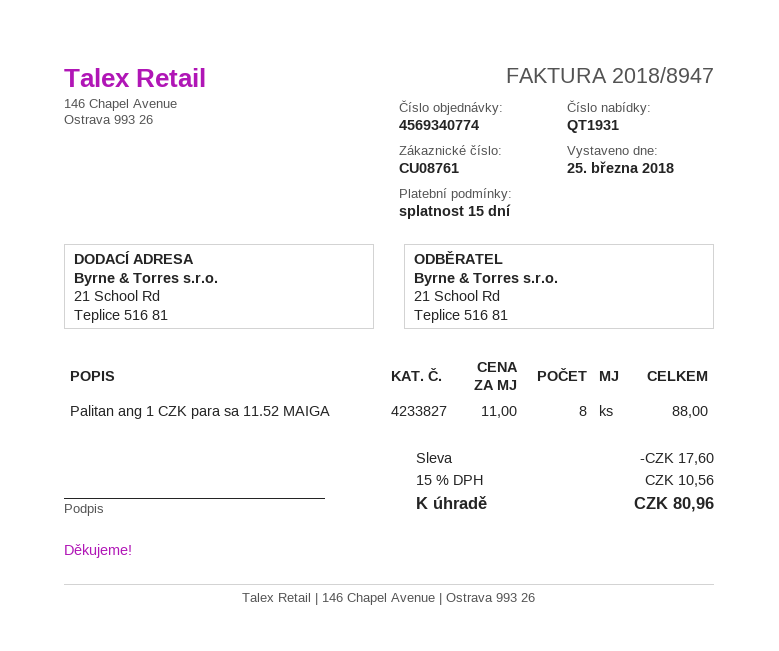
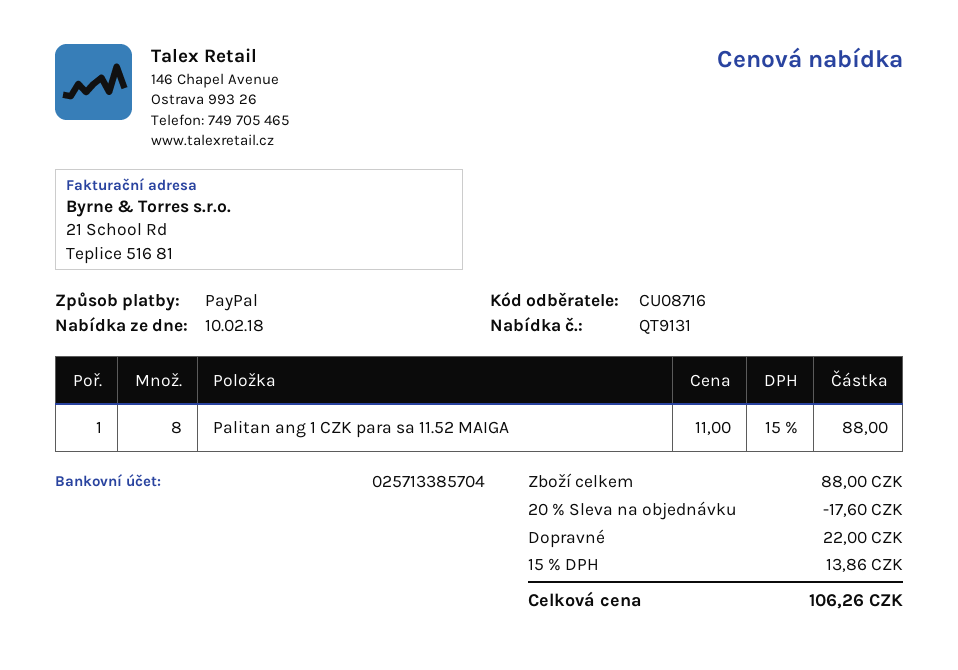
quote number: QT1931 -> QT9131
customer number: CU08761 -> CU08716
shipping: none -> 22.00
tax: 15% = 10.56 -> 15% = 13.86
total: 80.96 -> 106.26

